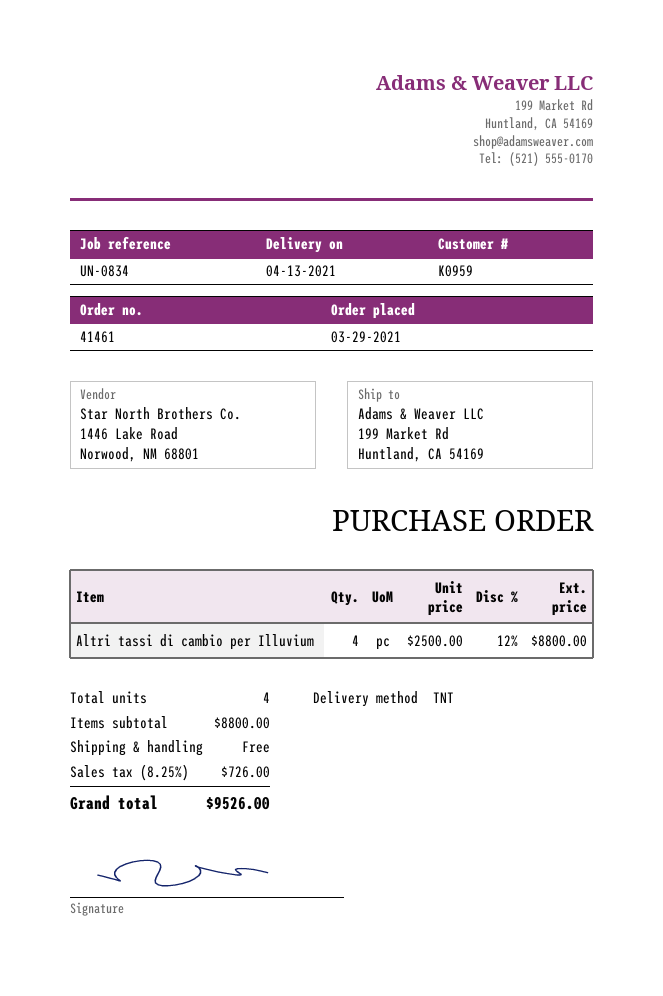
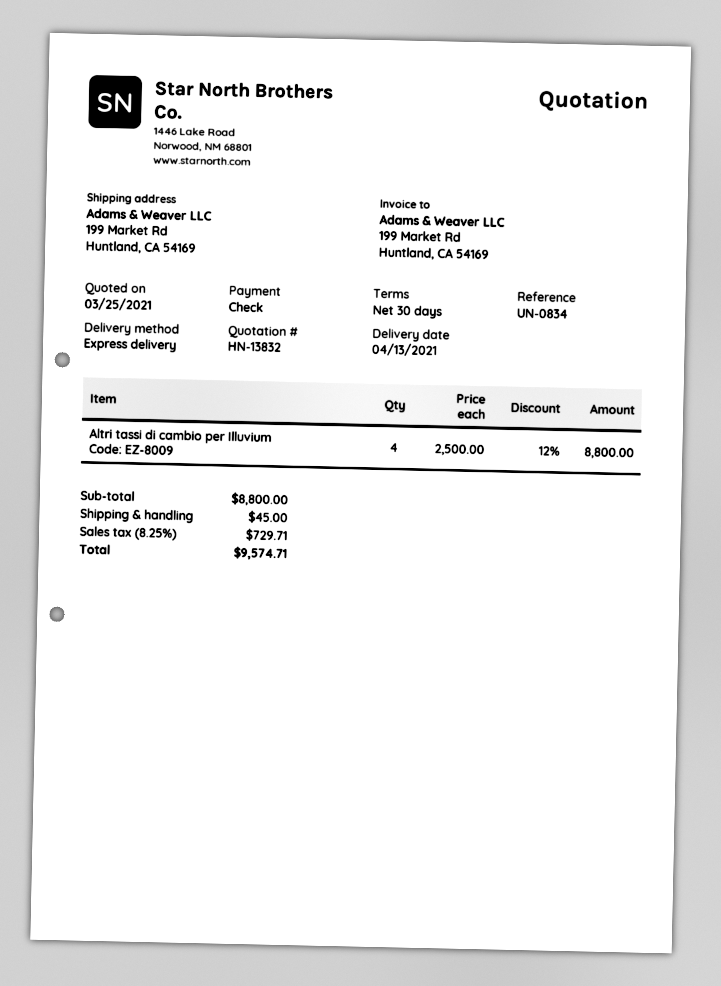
shipping method: TNT -> express
shipping: 0.00 -> 45.00
tax: 8.25% = 726.00 -> 8.25% = 729.71
total: 9526.00 -> 9574.71

